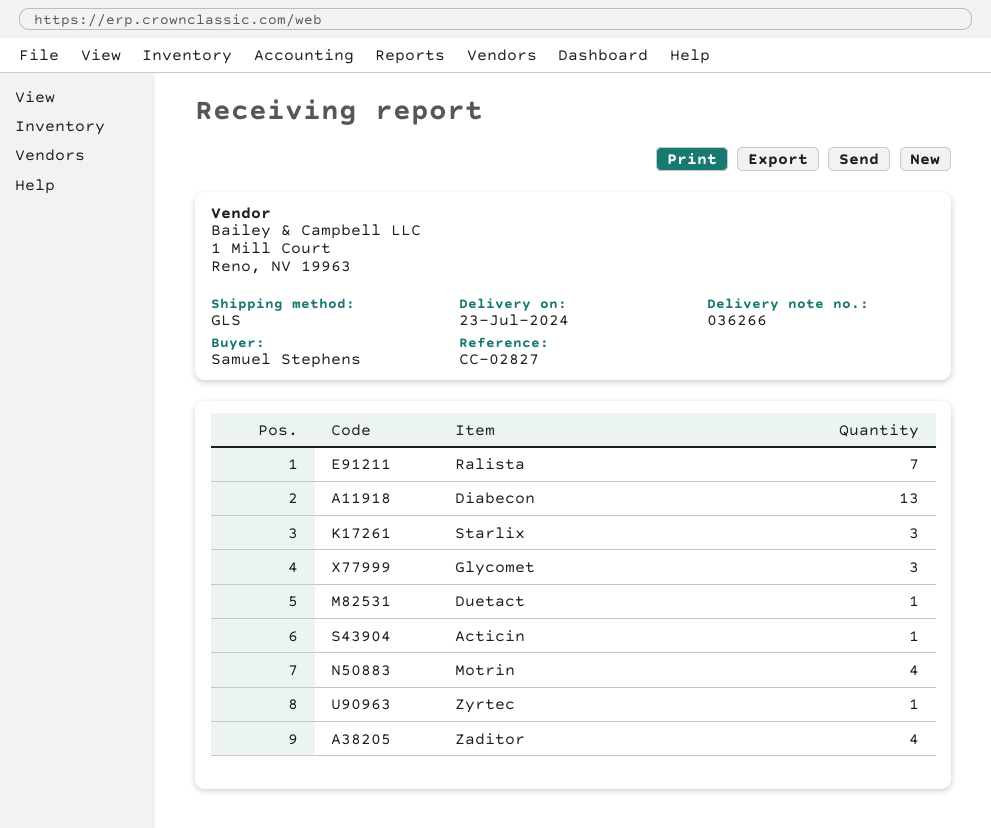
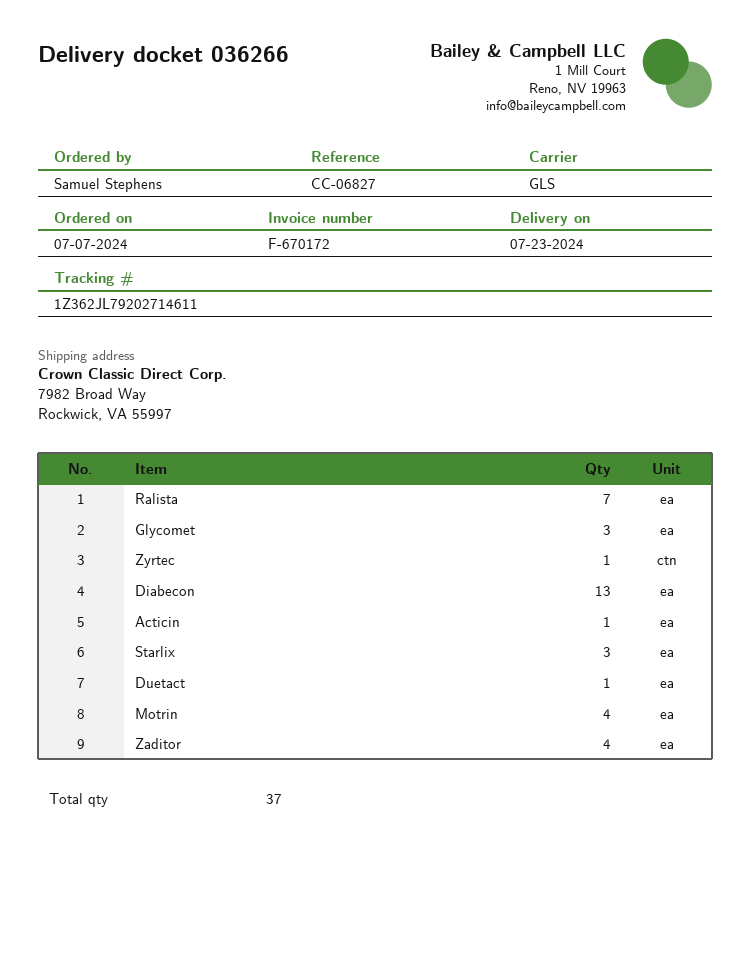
reference: CC-02827 -> CC-06827

